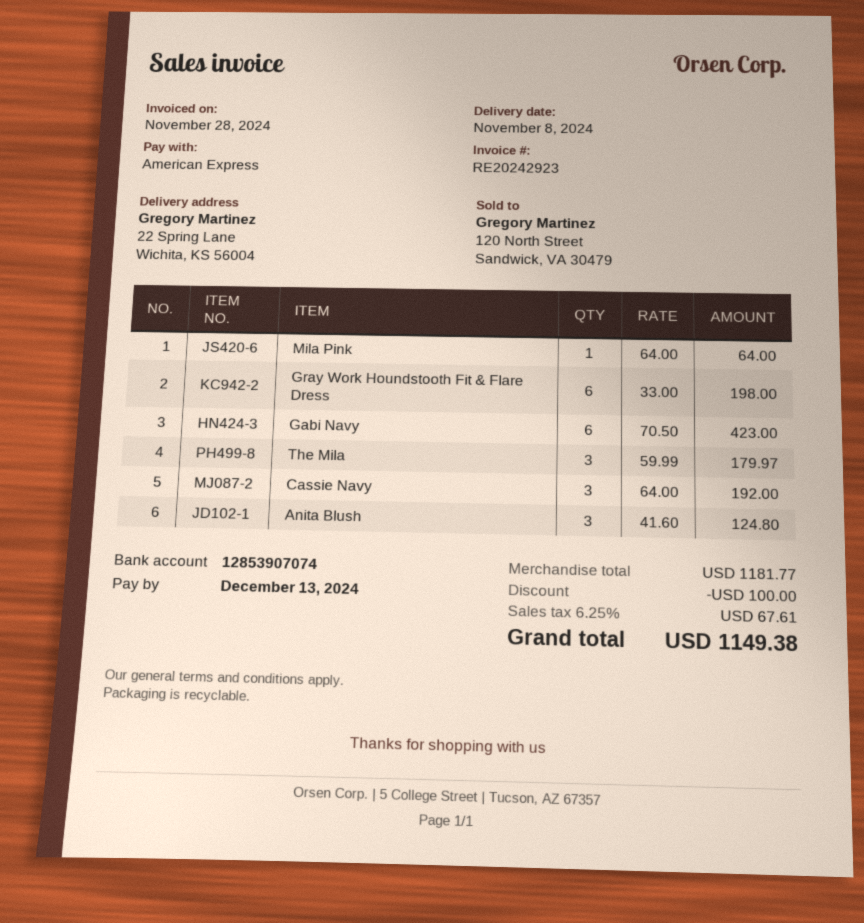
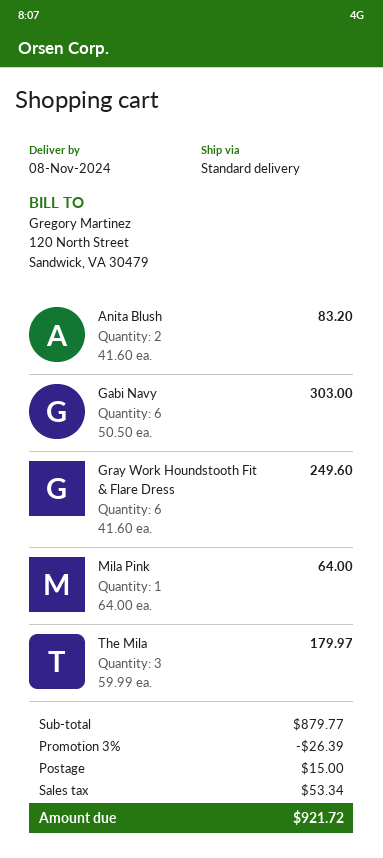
Gray Work Houndstooth Fit & Flare Dress: 6 x 33.00 = 198.00 -> 6 x 41.60 = 249.60
Gabi Navy: 6 x 70.50 = 423.00 -> 6 x 50.50 = 303.00
Cassie Navy: 3 x 64.00 = 192.00 -> none
Anita Blush: 3 x 41.60 = 124.80 -> 2 x 41.60 = 83.20
subtotal: 1181.77 -> 879.77
discount: 100.00 -> 26.39
shipping: none -> 15.00
tax: 67.61 -> 53.34
total: 1149.38 -> 921.72

